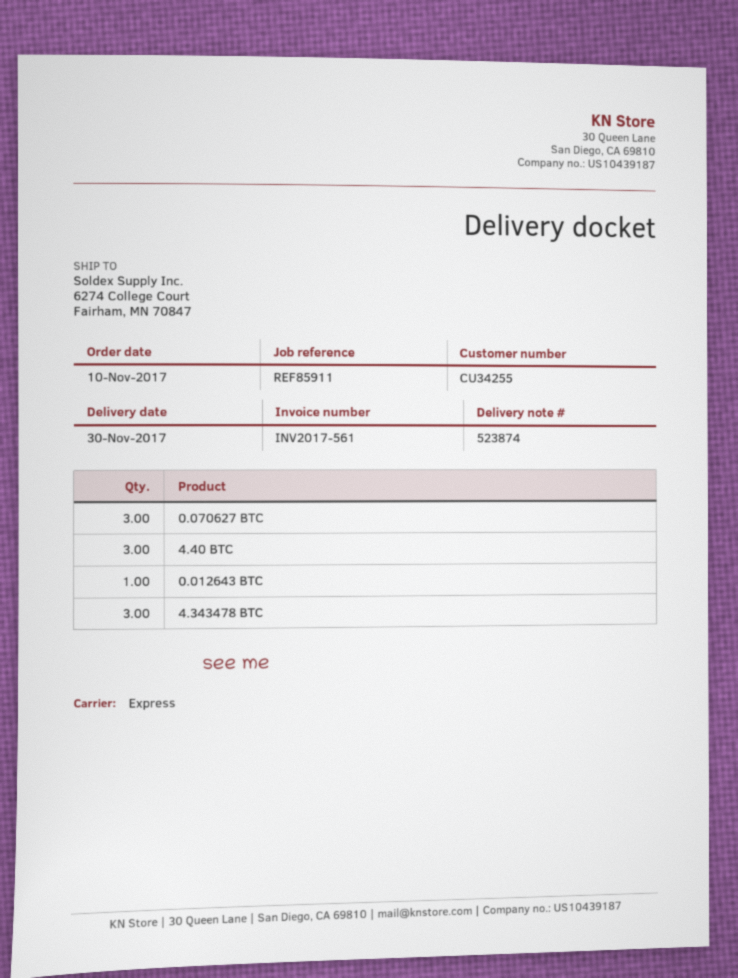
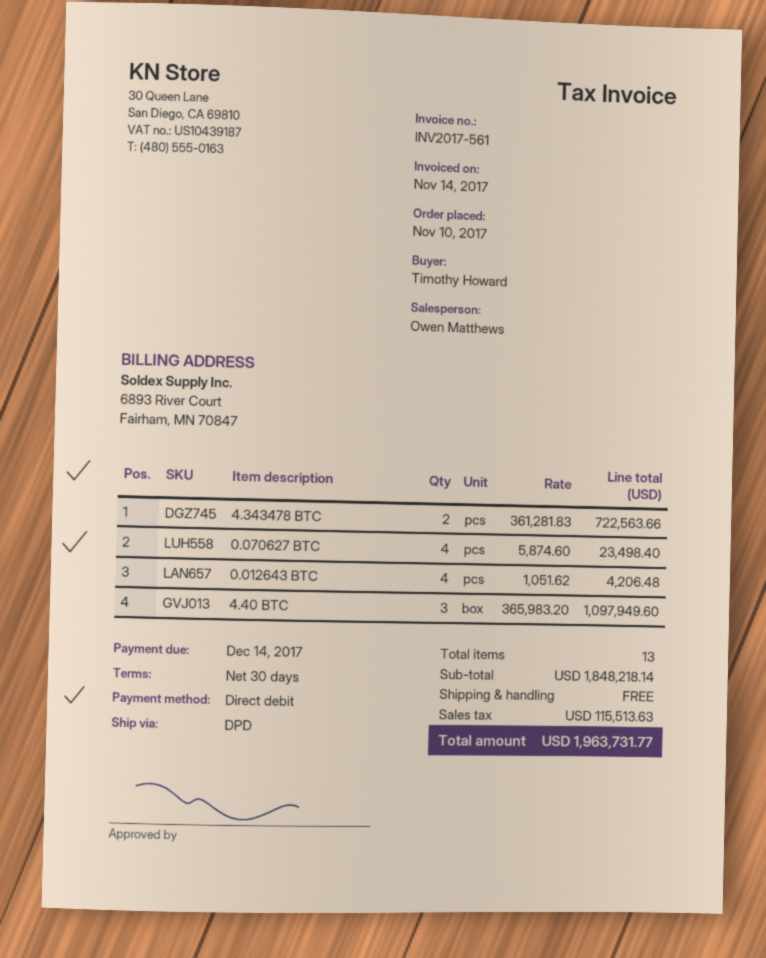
shipping method: express -> DPD
0.070627 BTC: 3 -> 4
0.012643 BTC: 1 -> 4
4.343478 BTC: 3 -> 2

